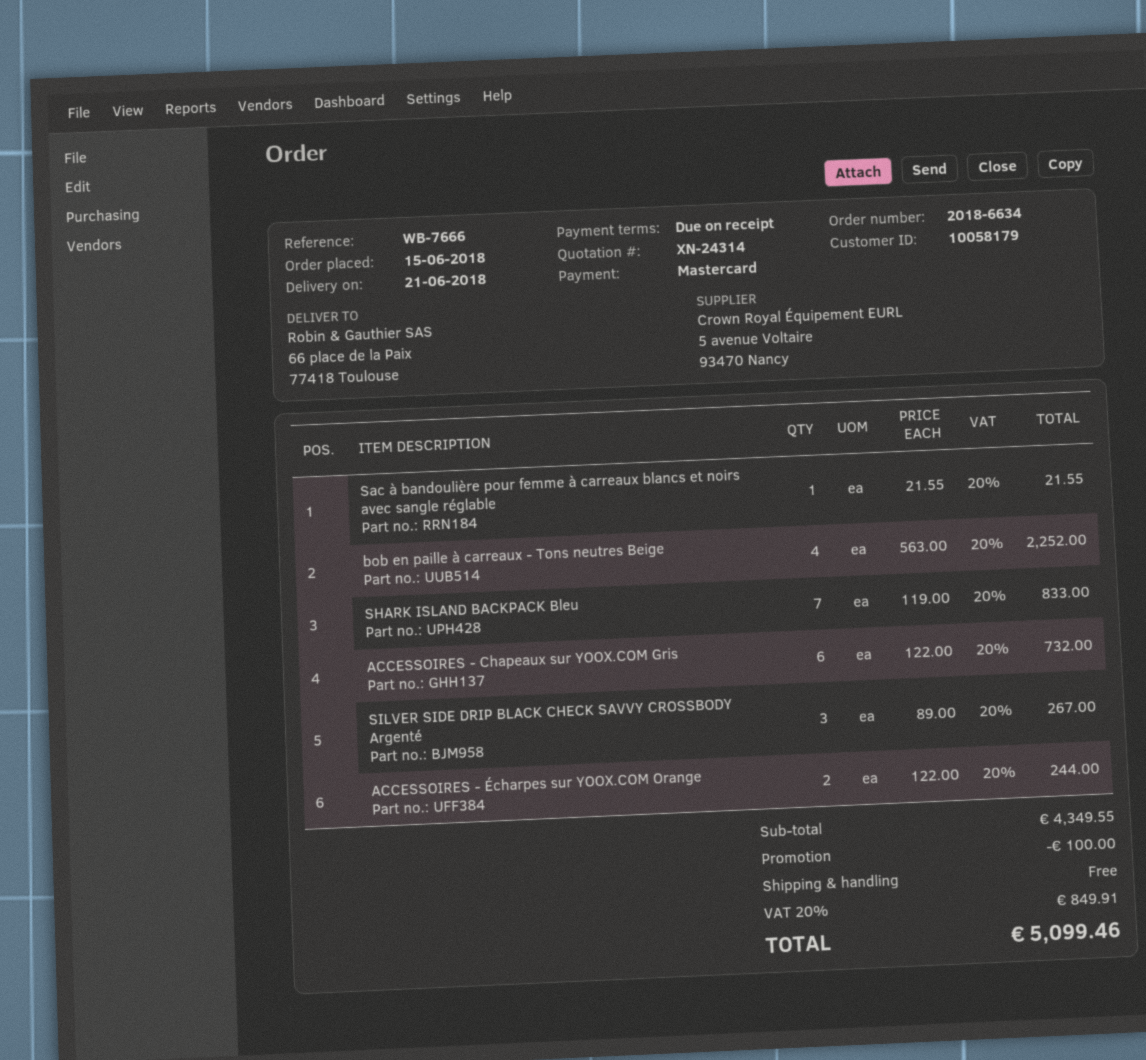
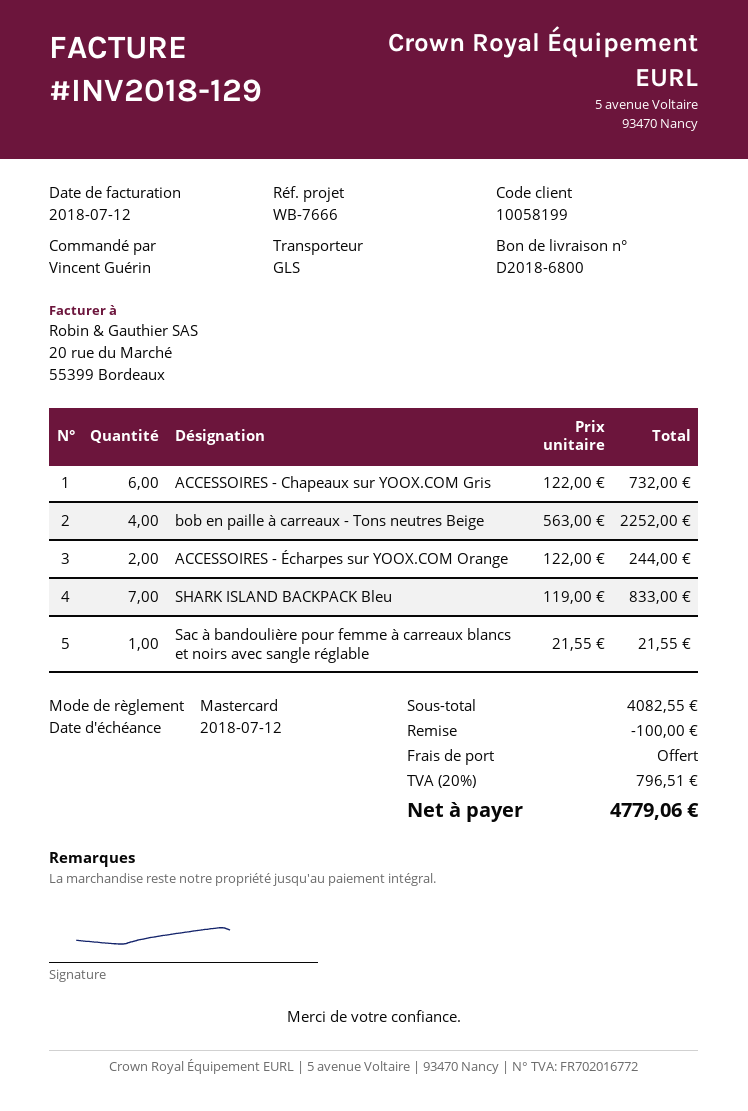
customer number: 10058179 -> 10058199
SILVER SIDE DRIP BLACK CHECK SAVVY CROSSBODY Argenté: 3 x 89.00 = 267.00 -> none
subtotal: 4349.55 -> 4082.55
tax: 20% = 849.91 -> 20% = 796.51
total: 5099.46 -> 4779.06

